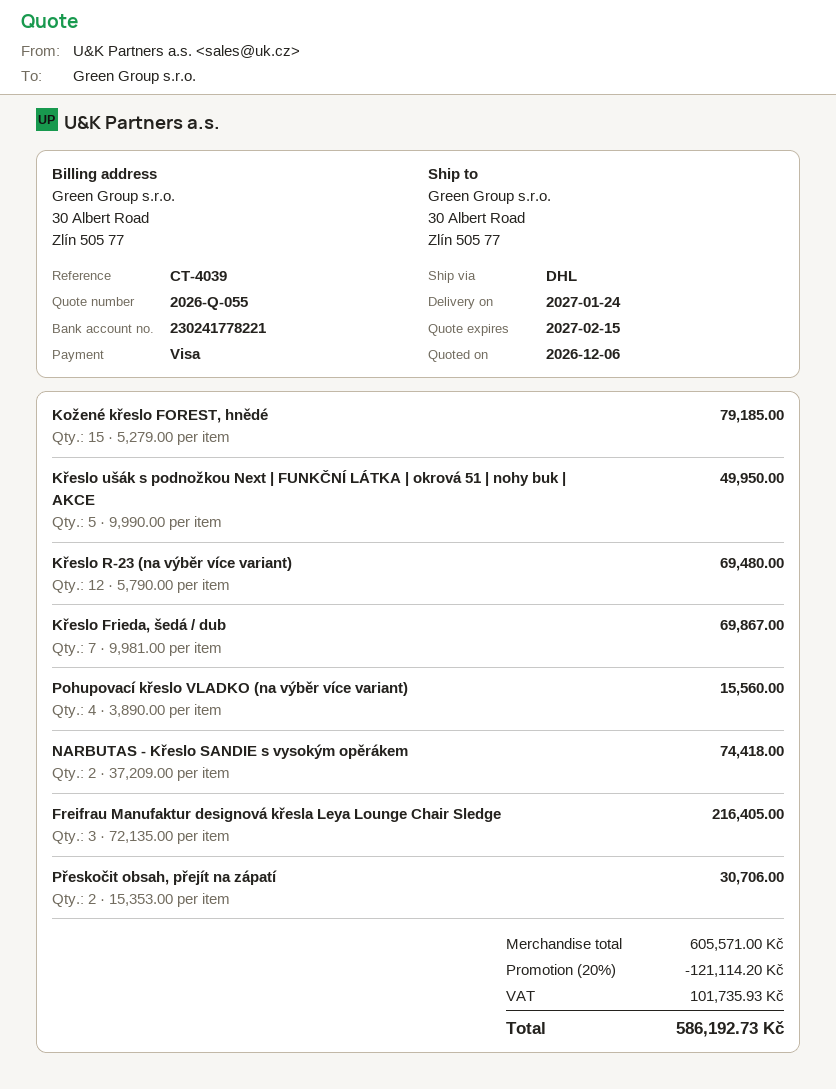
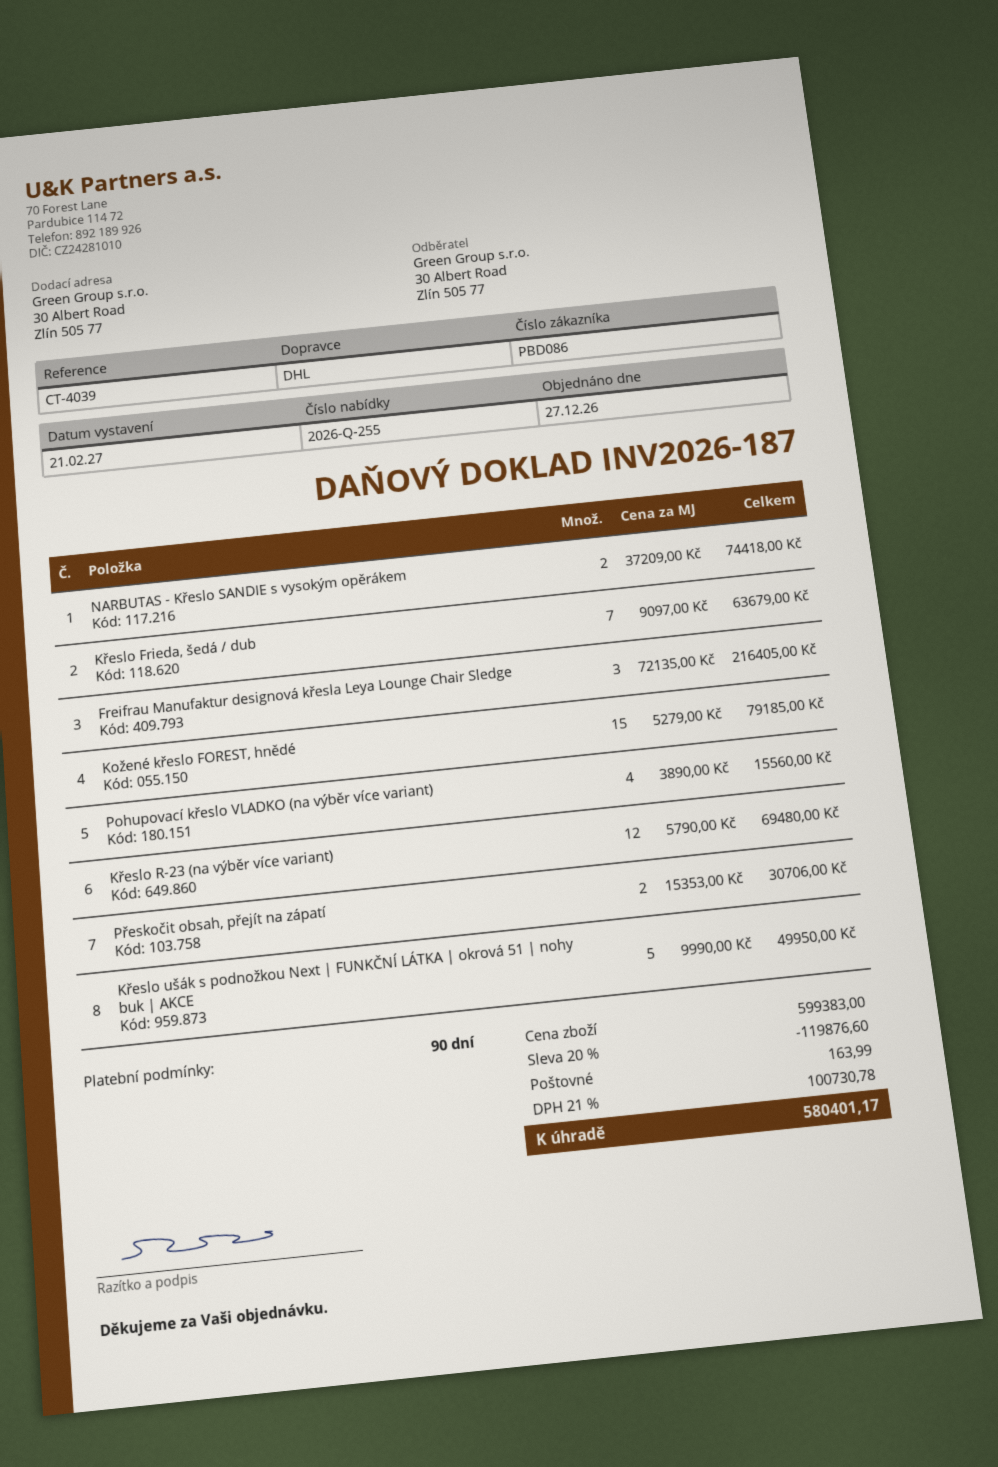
quote number: 2026-Q-055 -> 2026-Q-255
Křeslo Frieda, šedá / dub: 7 x 9981.00 = 69867.00 -> 7 x 9097.00 = 63679.00
subtotal: 605571.00 -> 599383.00
discount: 20% = 121114.20 -> 20% = 119876.60
shipping: none -> 163.99
tax: 101735.93 -> 100730.78
total: 586192.73 -> 580401.17

